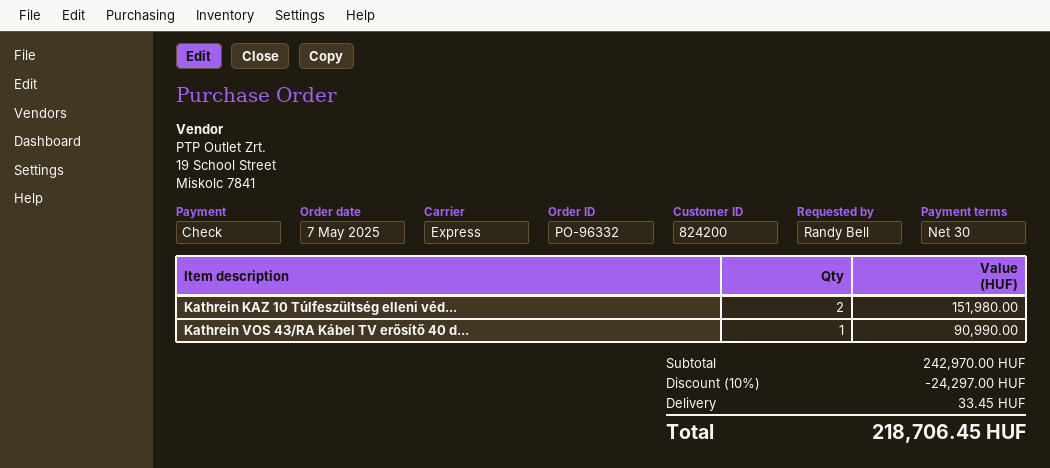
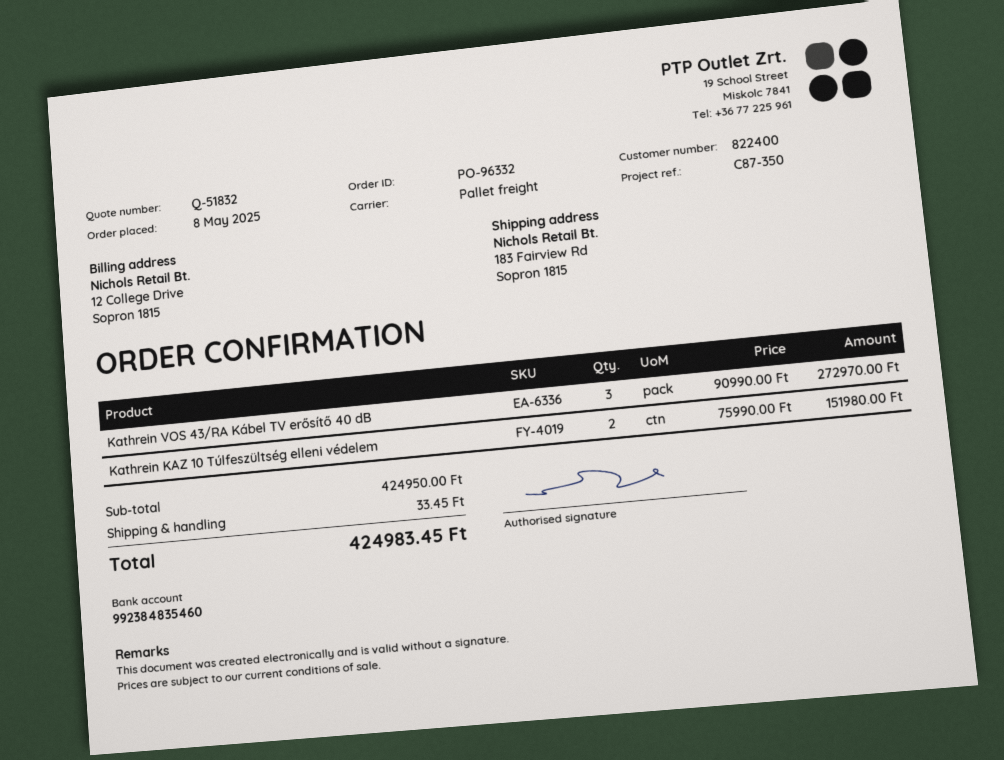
order date: 2025-05-07 -> 2025-05-08
customer number: 824200 -> 822400
shipping method: express -> pallet freight
Kathrein VOS 43/RA Kábel TV erősítő 40 d...: 1 for 90990.00 -> 3 for 272970.00
subtotal: 242970.00 -> 424950.00
discount: 10% = 24297.00 -> none
total: 218706.45 -> 424983.45

